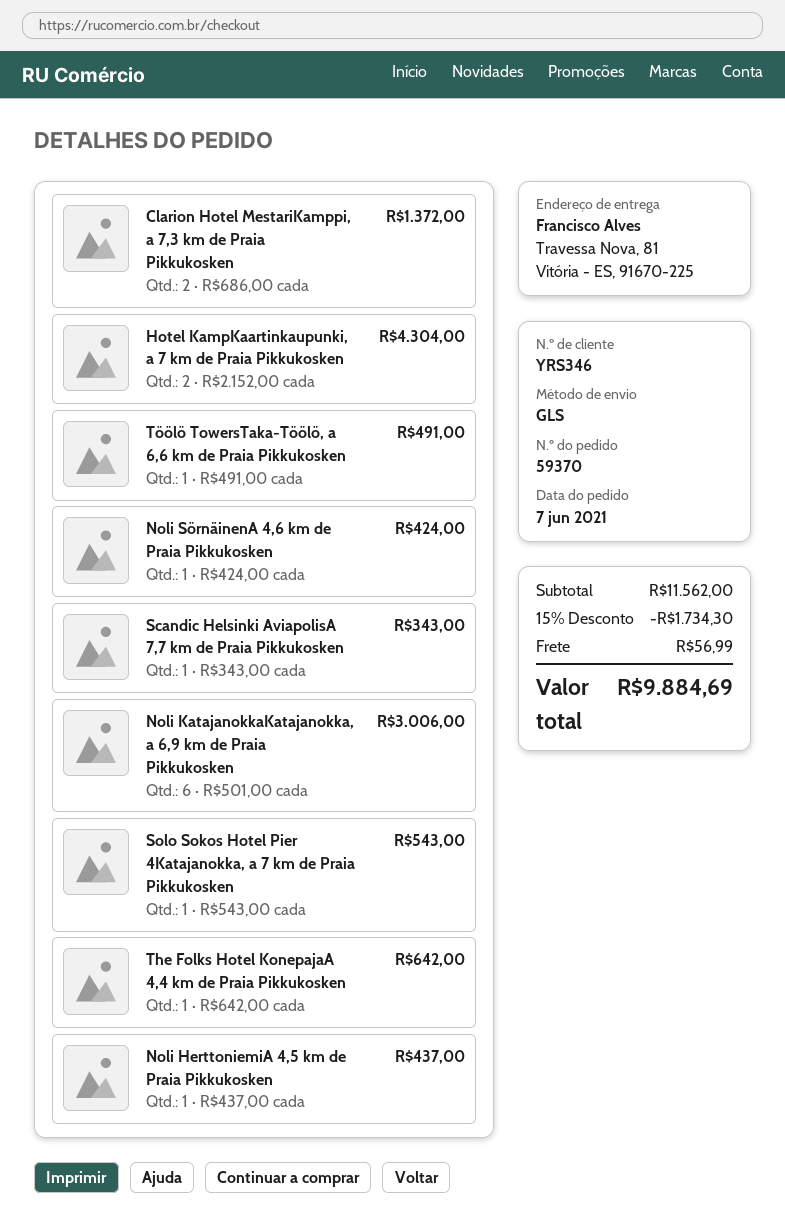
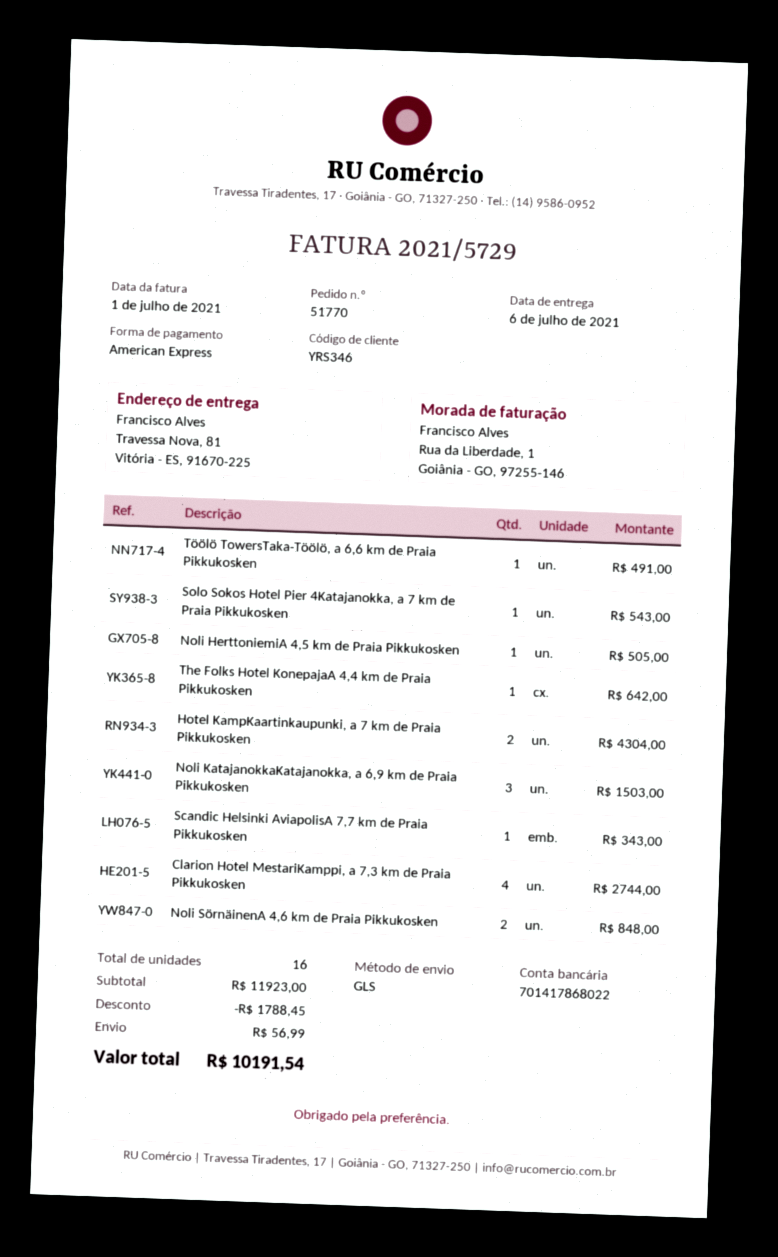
order number: 59370 -> 51770
Clarion Hotel MestariKamppi, a 7,3 km de Praia Pikkukosken: 2 for 1372.00 -> 4 for 2744.00
Noli SörnäinenA 4,6 km de Praia Pikkukosken: 1 for 424.00 -> 2 for 848.00
Noli KatajanokkaKatajanokka, a 6,9 km de Praia Pikkukosken: 6 for 3006.00 -> 3 for 1503.00
Noli HerttoniemiA 4,5 km de Praia Pikkukosken: 1 for 437.00 -> 1 for 505.00
subtotal: 11562.00 -> 11923.00
discount: 1734.30 -> 1788.45
total: 9884.69 -> 10191.54

